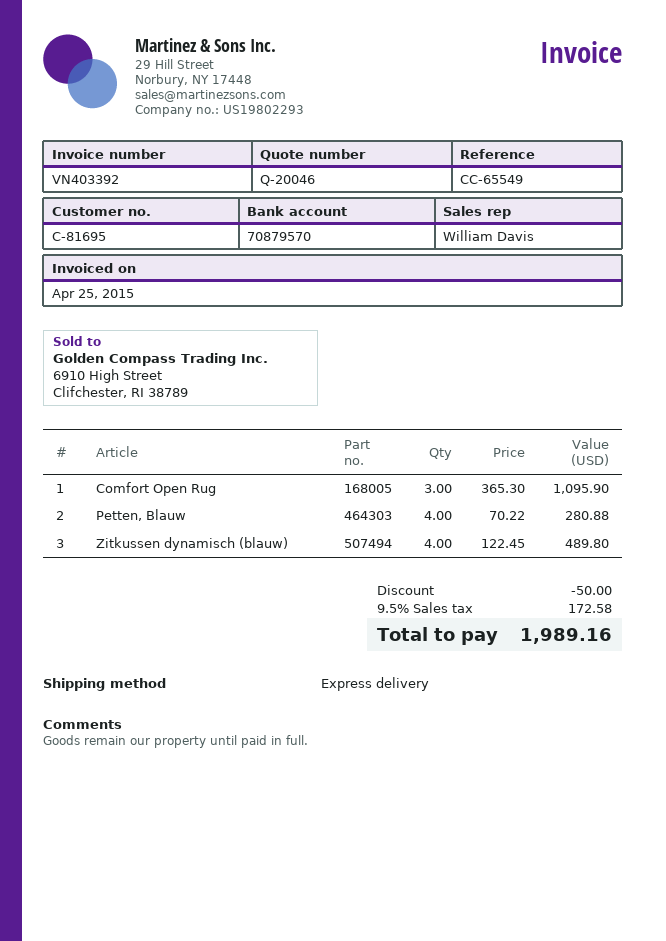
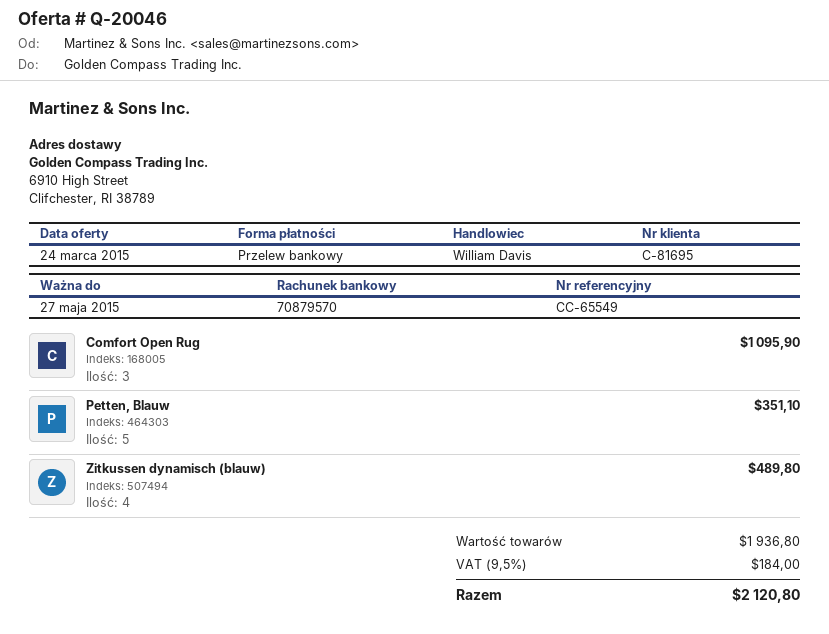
Petten, Blauw: 4 for 280.88 -> 5 for 351.10
discount: 50.00 -> none
tax: 9.5% = 172.58 -> 9.5% = 184.00
total: 1989.16 -> 2120.80

